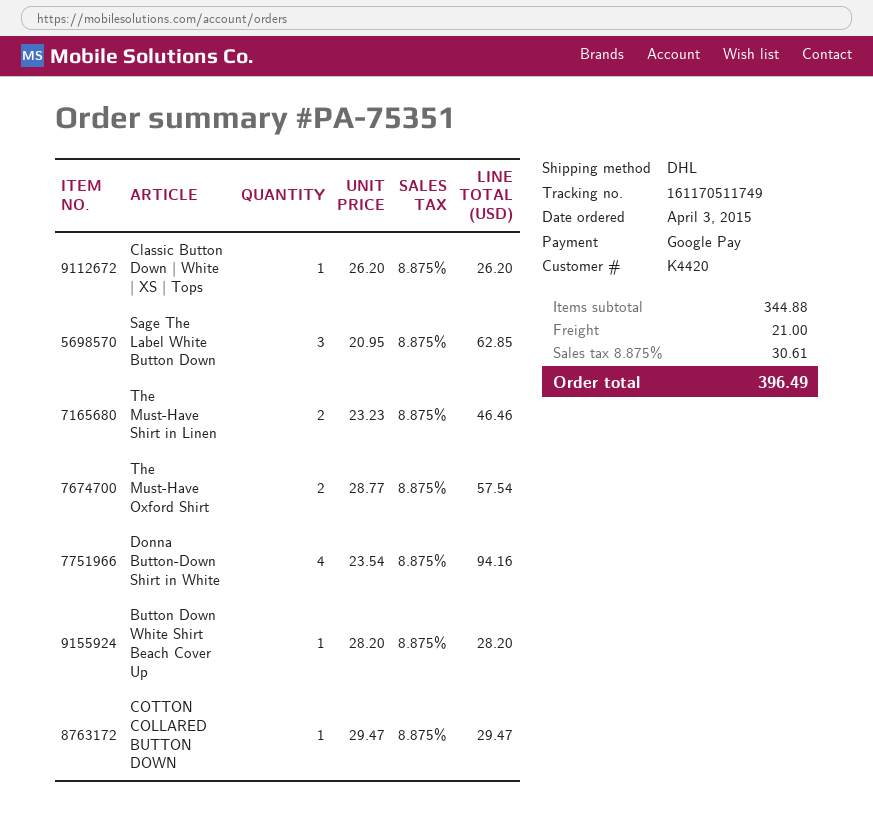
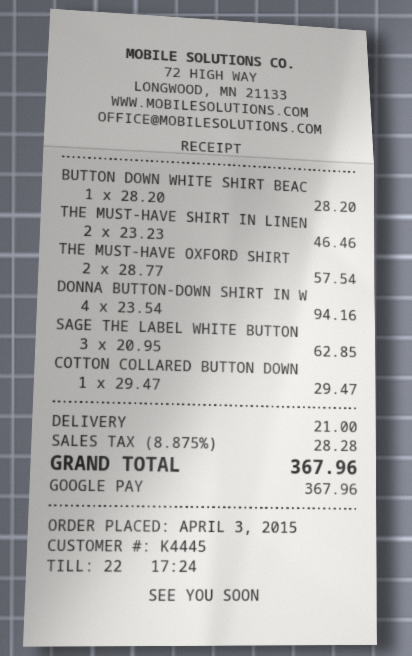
customer number: K4420 -> K4445
Classic Button Down | White | XS | Tops: 1 x 26.20 = 26.20 -> none
tax: 8.875% = 30.61 -> 8.875% = 28.28
total: 396.49 -> 367.96

